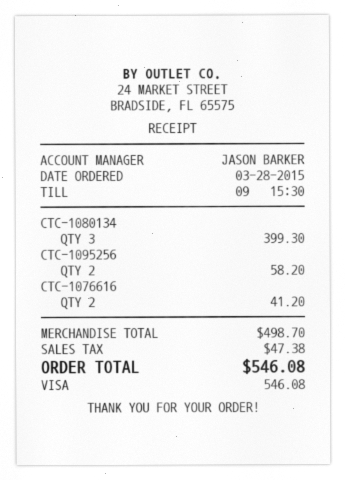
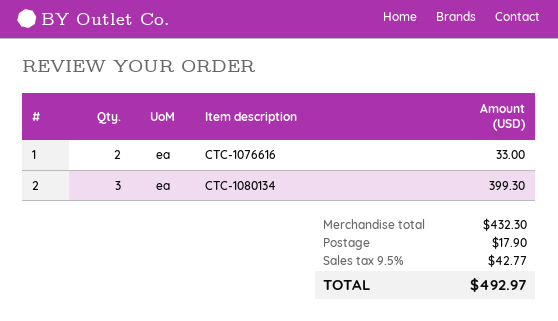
CTC-1095256: 2 for 58.20 -> none
CTC-1076616: 2 for 41.20 -> 2 for 33.00
subtotal: 498.70 -> 432.30
shipping: none -> 17.90
tax: 47.38 -> 42.77
total: 546.08 -> 492.97

